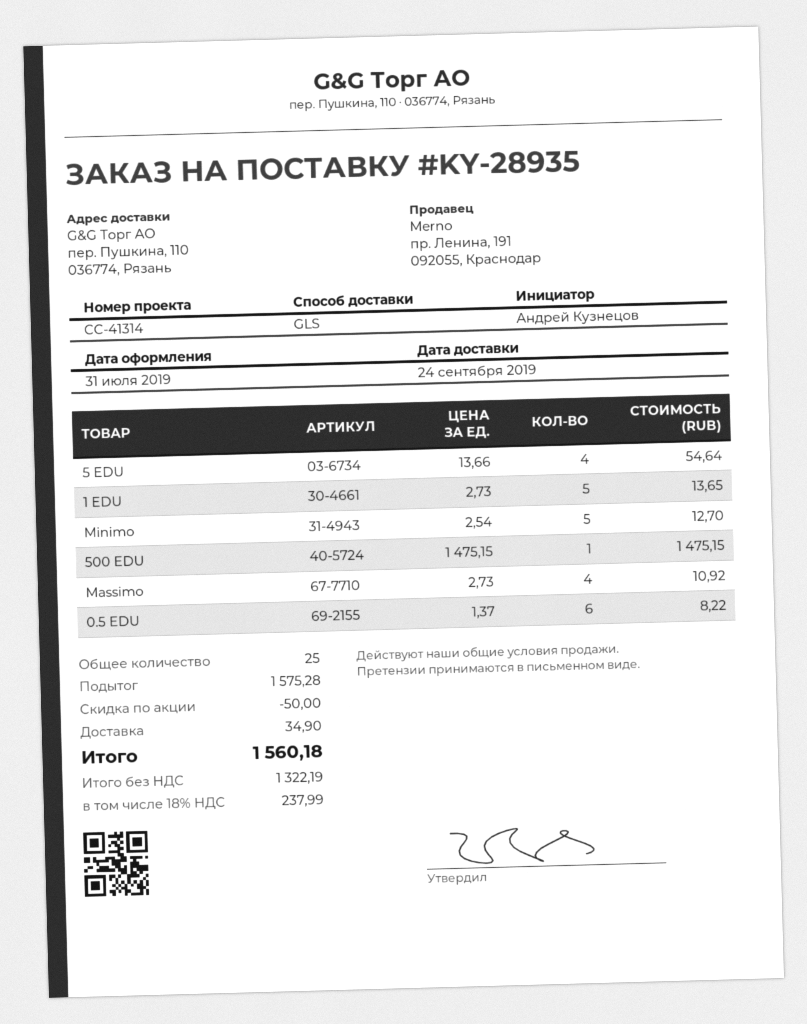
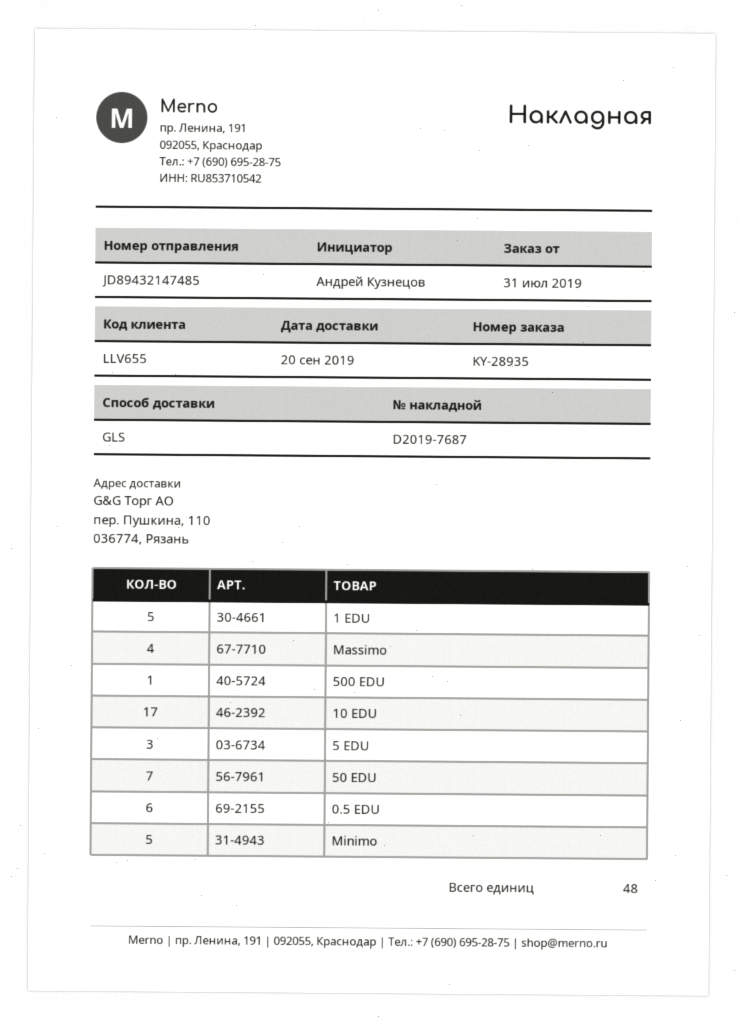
delivery date: 2019-09-24 -> 2019-09-20
5 EDU: 4 -> 3
10 EDU: none -> 17
50 EDU: none -> 7
total quantity: 25 -> 48

